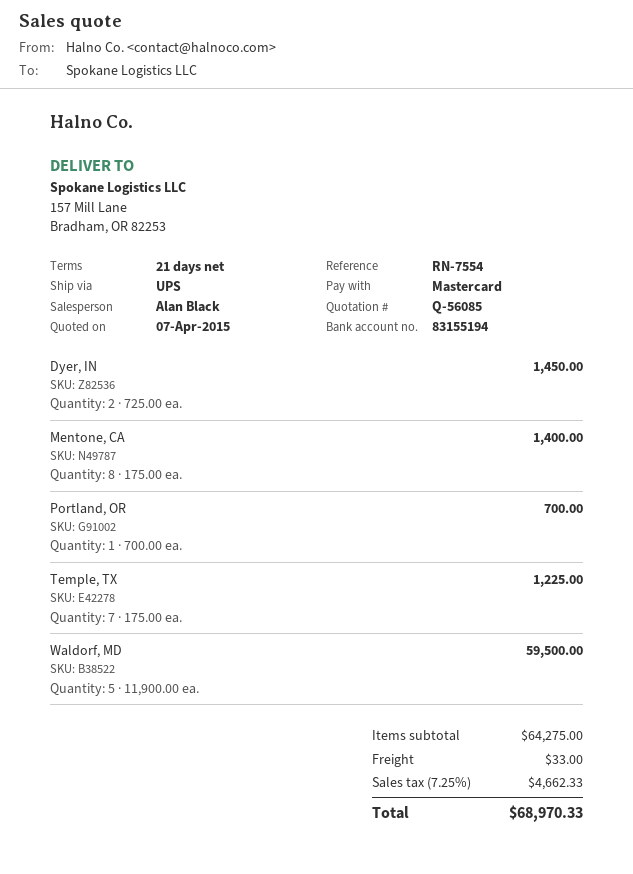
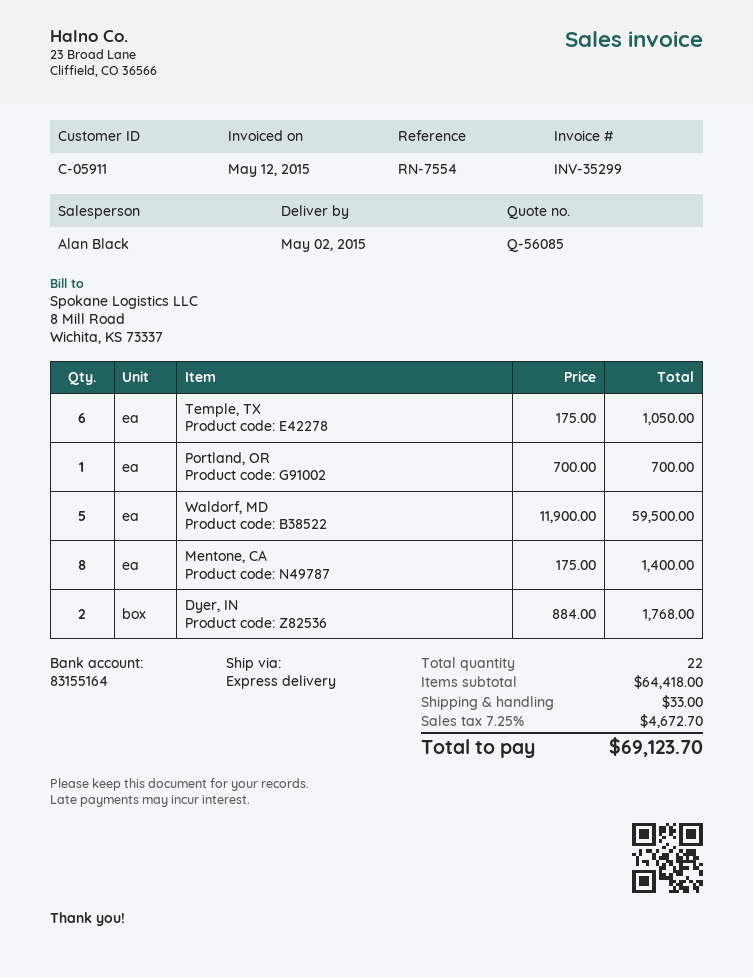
bank account: 83155194 -> 83155164
shipping method: UPS -> express
Dyer, IN: 2 x 725.00 = 1450.00 -> 2 x 884.00 = 1768.00
Temple, TX: 7 x 175.00 = 1225.00 -> 6 x 175.00 = 1050.00
subtotal: 64275.00 -> 64418.00
tax: 7.25% = 4662.33 -> 7.25% = 4672.70
total: 68970.33 -> 69123.70

